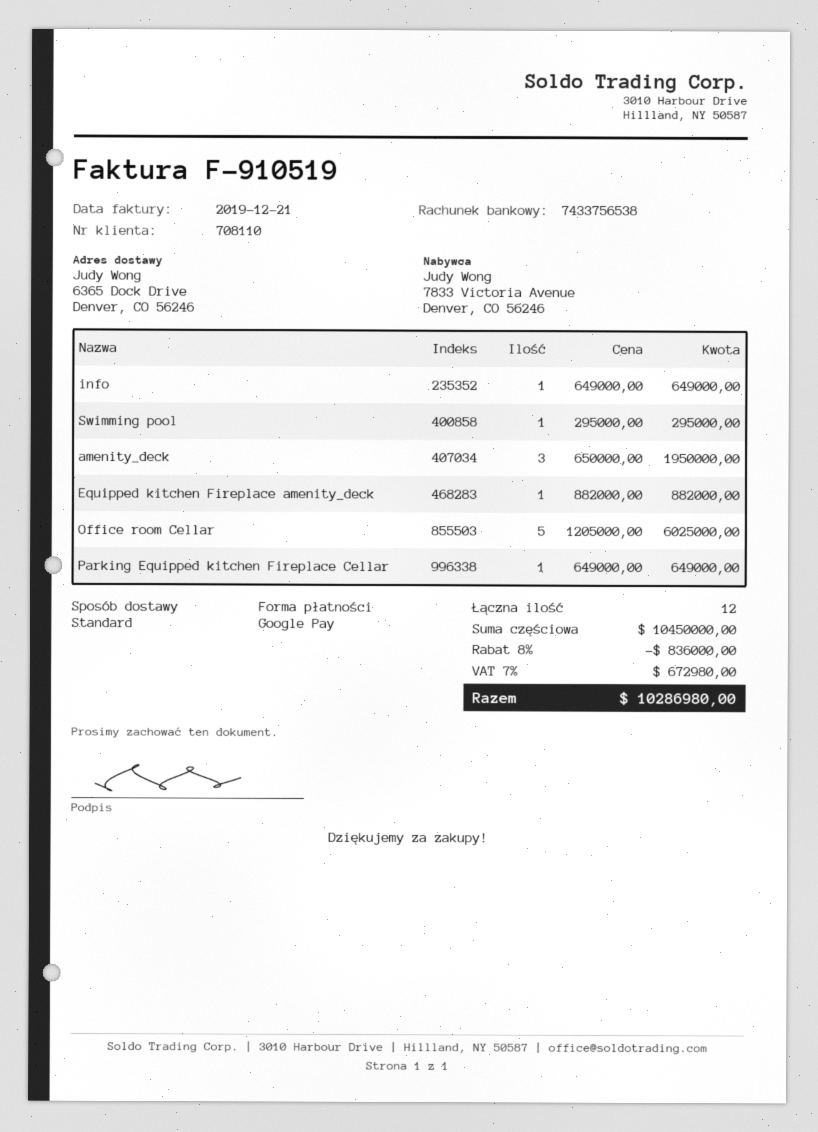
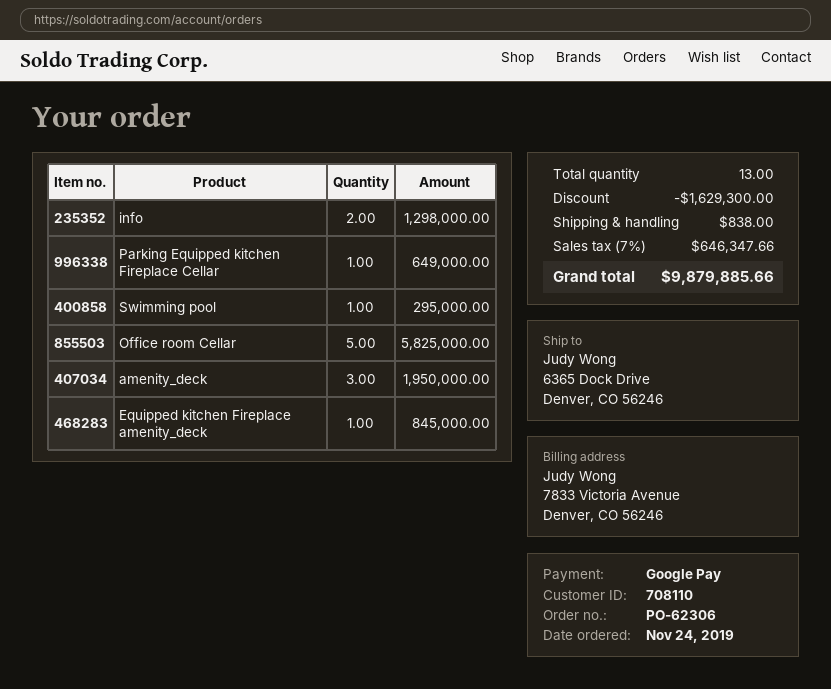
info: 1 for 649000.00 -> 2 for 1298000.00
Equipped kitchen Fireplace amenity_deck: 1 for 882000.00 -> 1 for 845000.00
Office room Cellar: 5 for 6025000.00 -> 5 for 5825000.00
total quantity: 12 -> 13
discount: 836000.00 -> 1629300.00
shipping: none -> 838.00
tax: 7% = 672980.00 -> 7% = 646347.66
total: 10286980.00 -> 9879885.66

